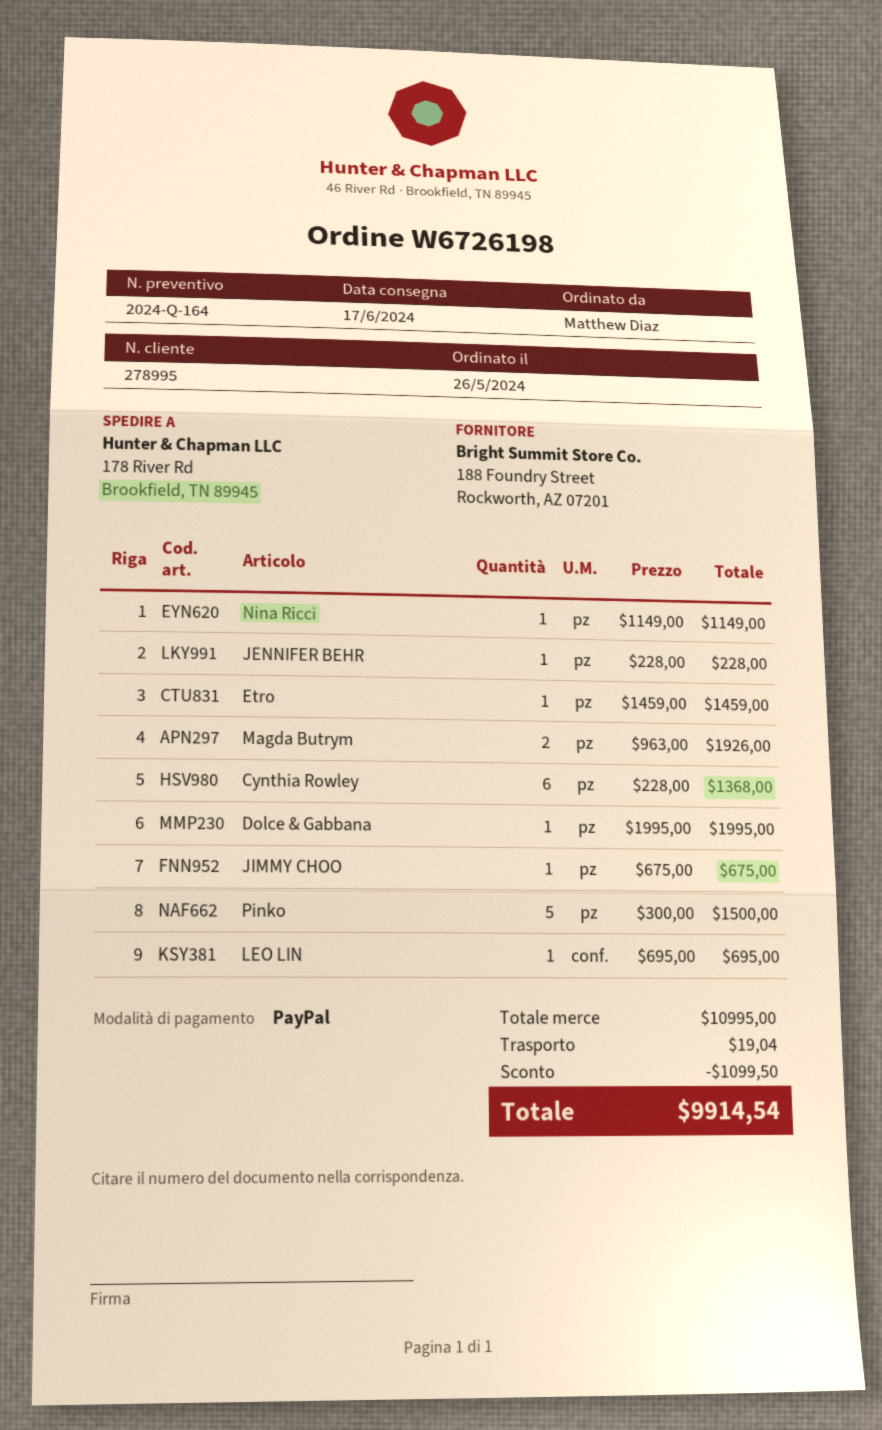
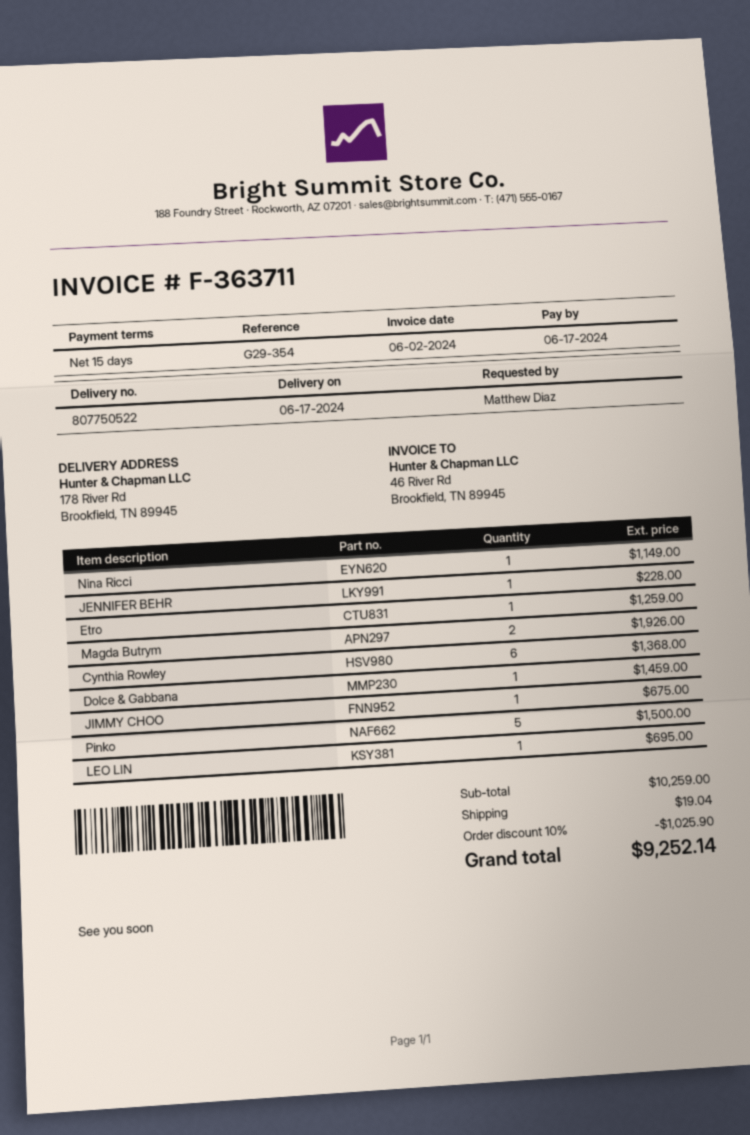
Etro: 1 for 1459.00 -> 1 for 1259.00
Dolce & Gabbana: 1 for 1995.00 -> 1 for 1459.00
subtotal: 10995.00 -> 10259.00
discount: 1099.50 -> 1025.90
total: 9914.54 -> 9252.14

